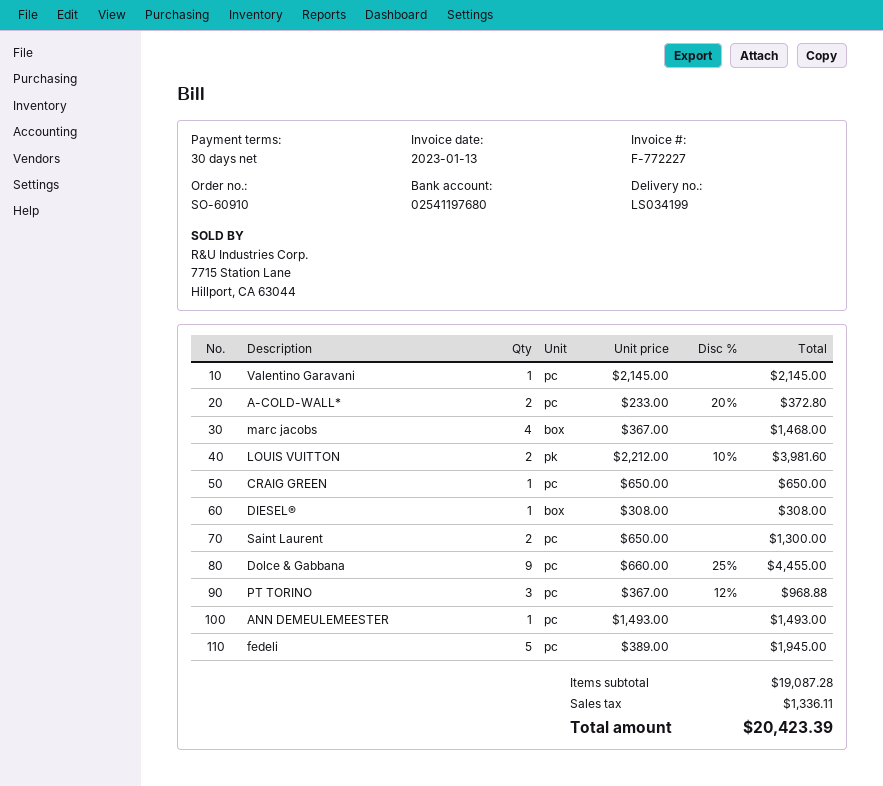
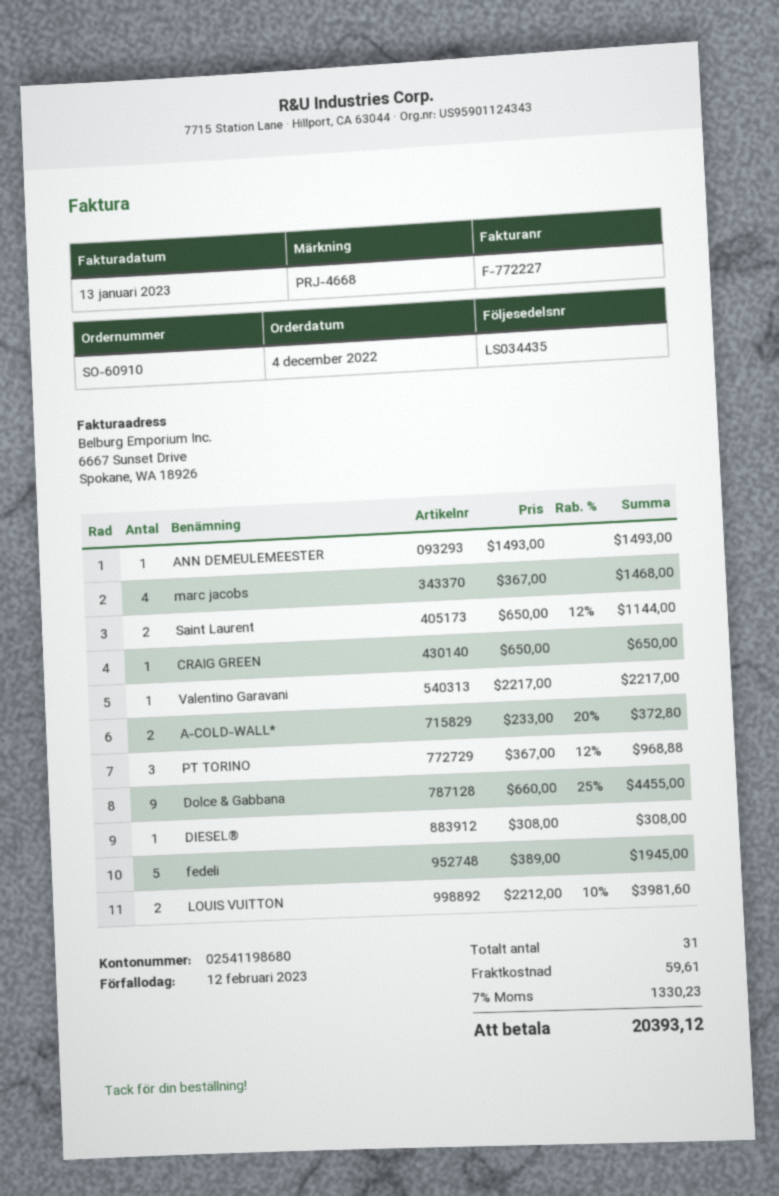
delivery note number: LS034199 -> LS034435
bank account: 02541197680 -> 02541198680
Valentino Garavani: 1 x 2145.00 = 2145.00 -> 1 x 2217.00 = 2217.00
Saint Laurent: 2 x 650.00 = 1300.00 -> 2 x 650.00 - 12% = 1144.00
shipping: none -> 59.61
tax: 1336.11 -> 1330.23
total: 20423.39 -> 20393.12

